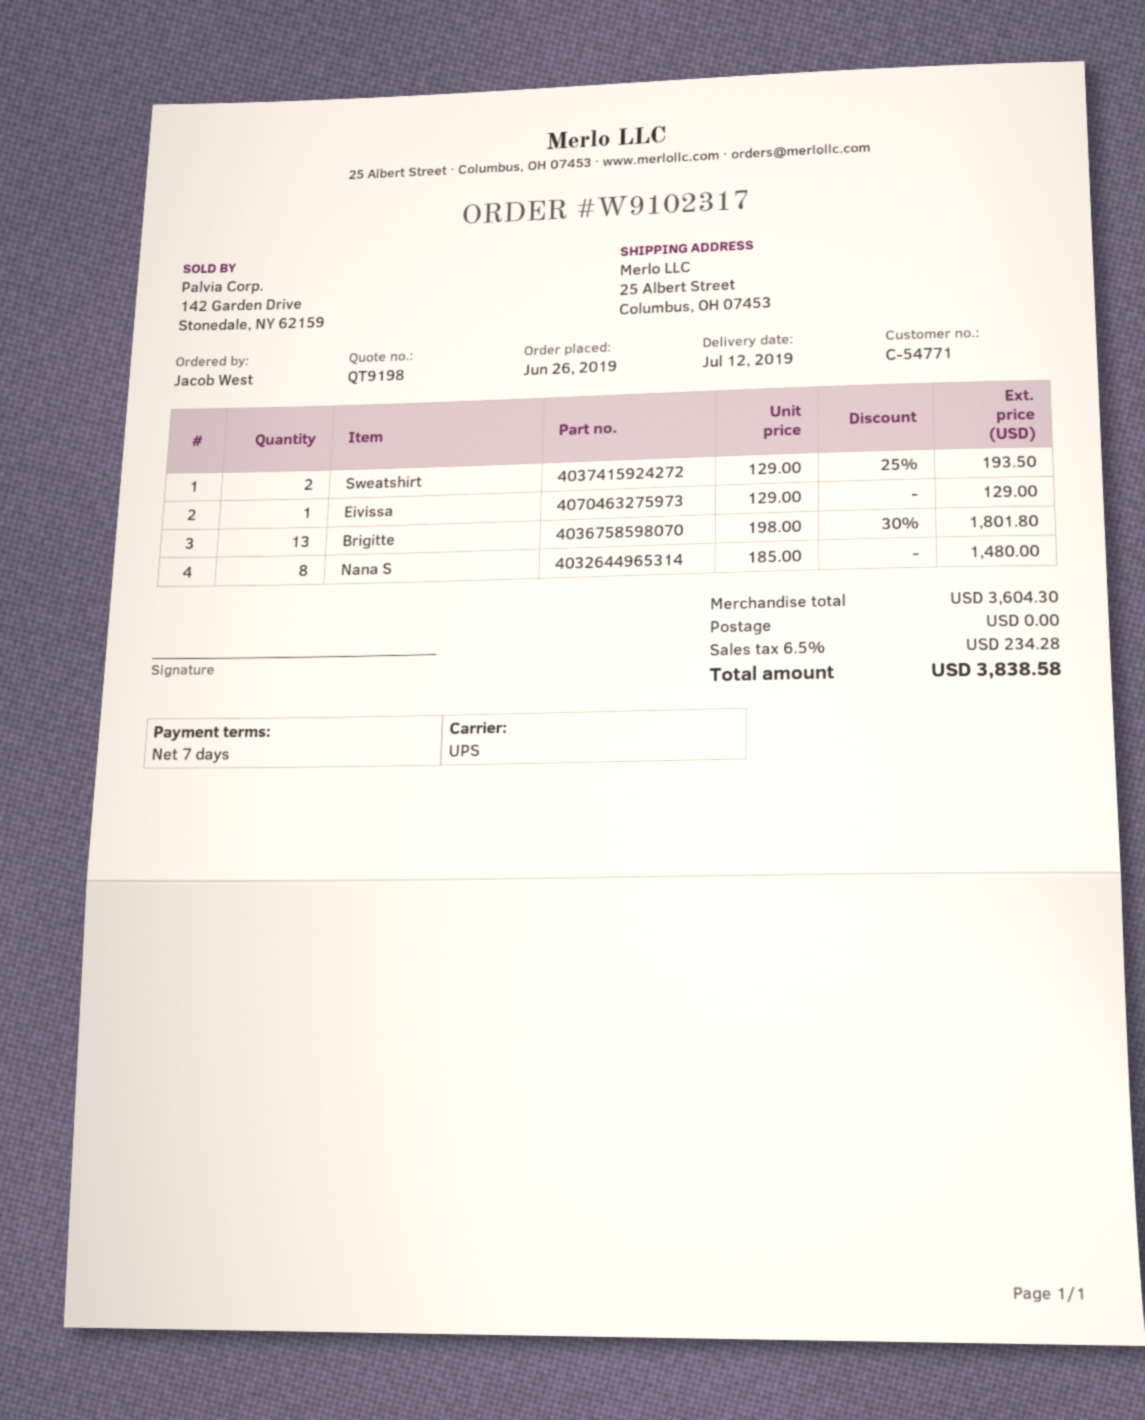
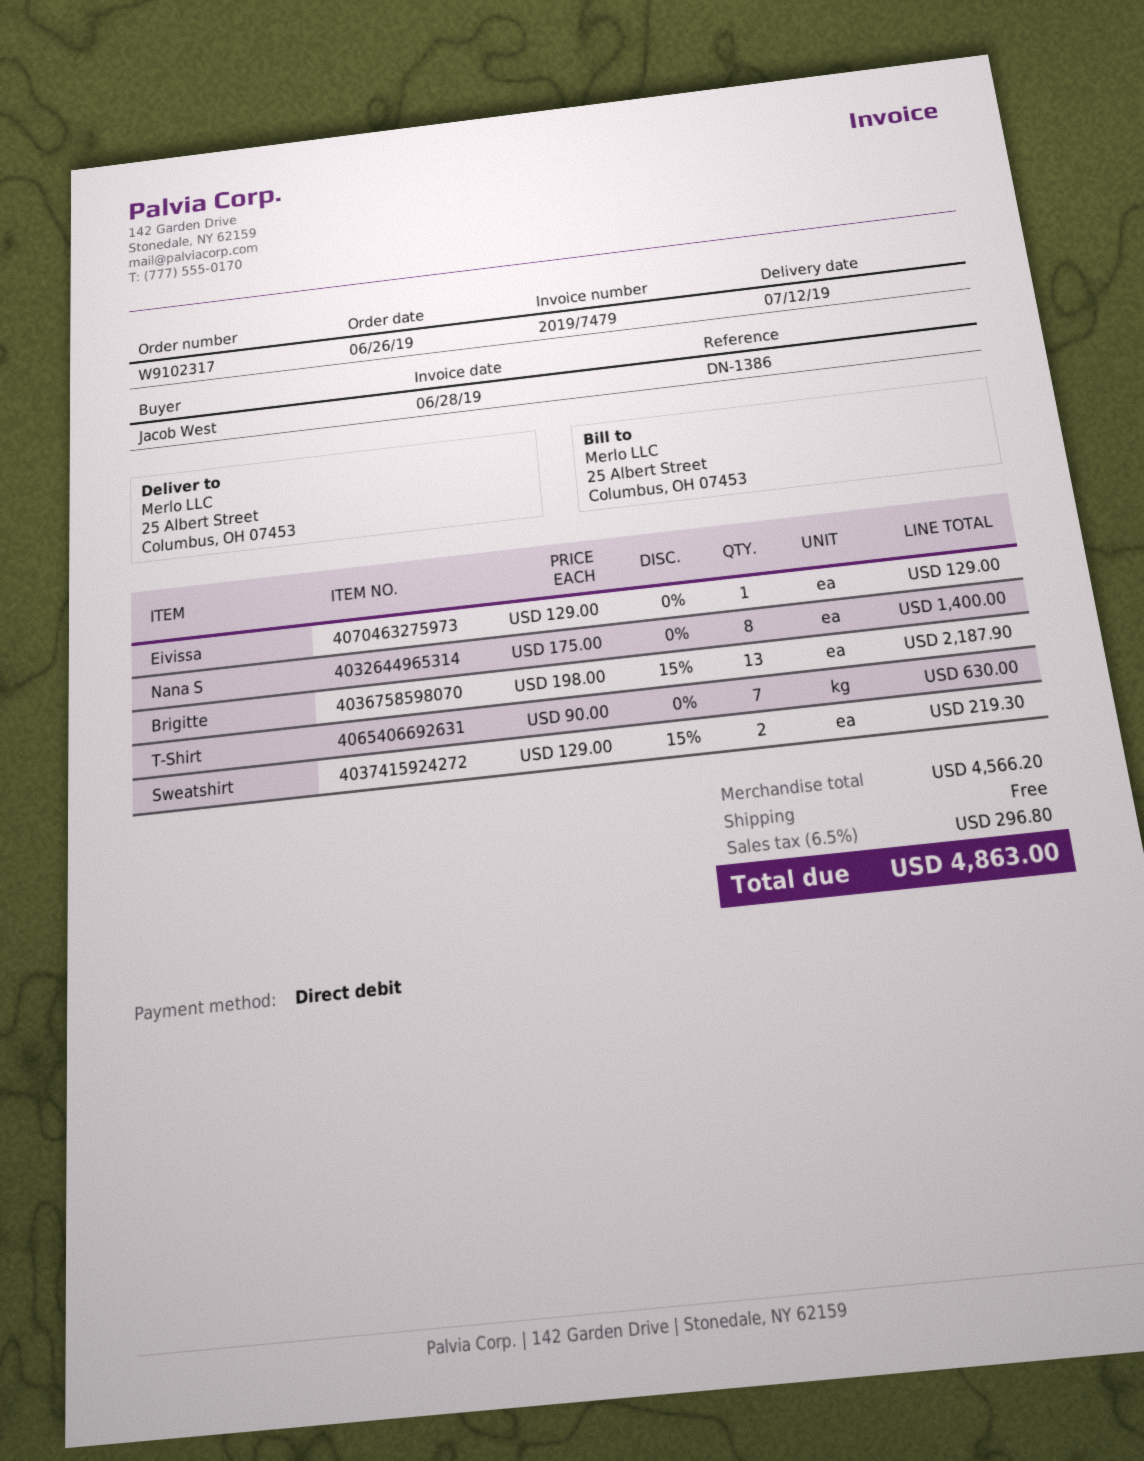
Sweatshirt: 2 x 129.00 - 25% = 193.50 -> 2 x 129.00 - 15% = 219.30
Brigitte: 13 x 198.00 - 30% = 1801.80 -> 13 x 198.00 - 15% = 2187.90
Nana S: 8 x 185.00 = 1480.00 -> 8 x 175.00 = 1400.00
T-Shirt: none -> 7 x 90.00 = 630.00
subtotal: 3604.30 -> 4566.20
tax: 6.5% = 234.28 -> 6.5% = 296.80
total: 3838.58 -> 4863.00

